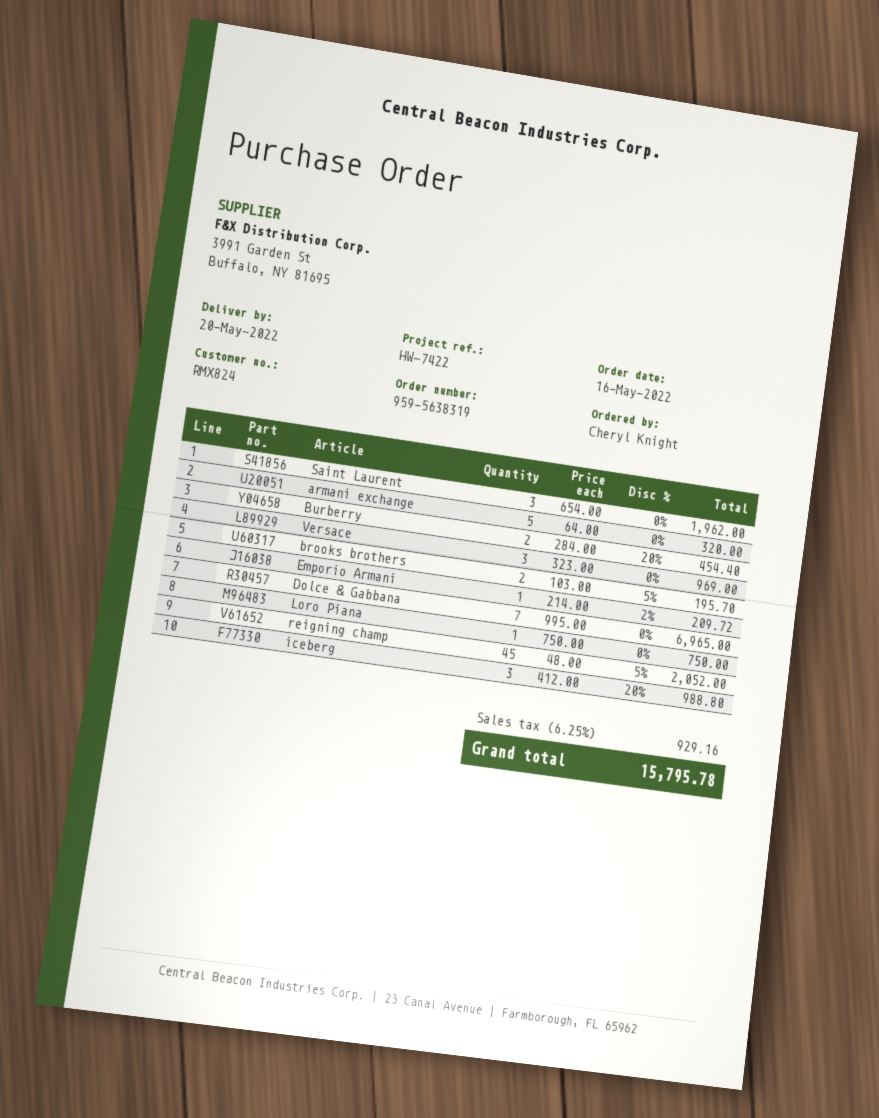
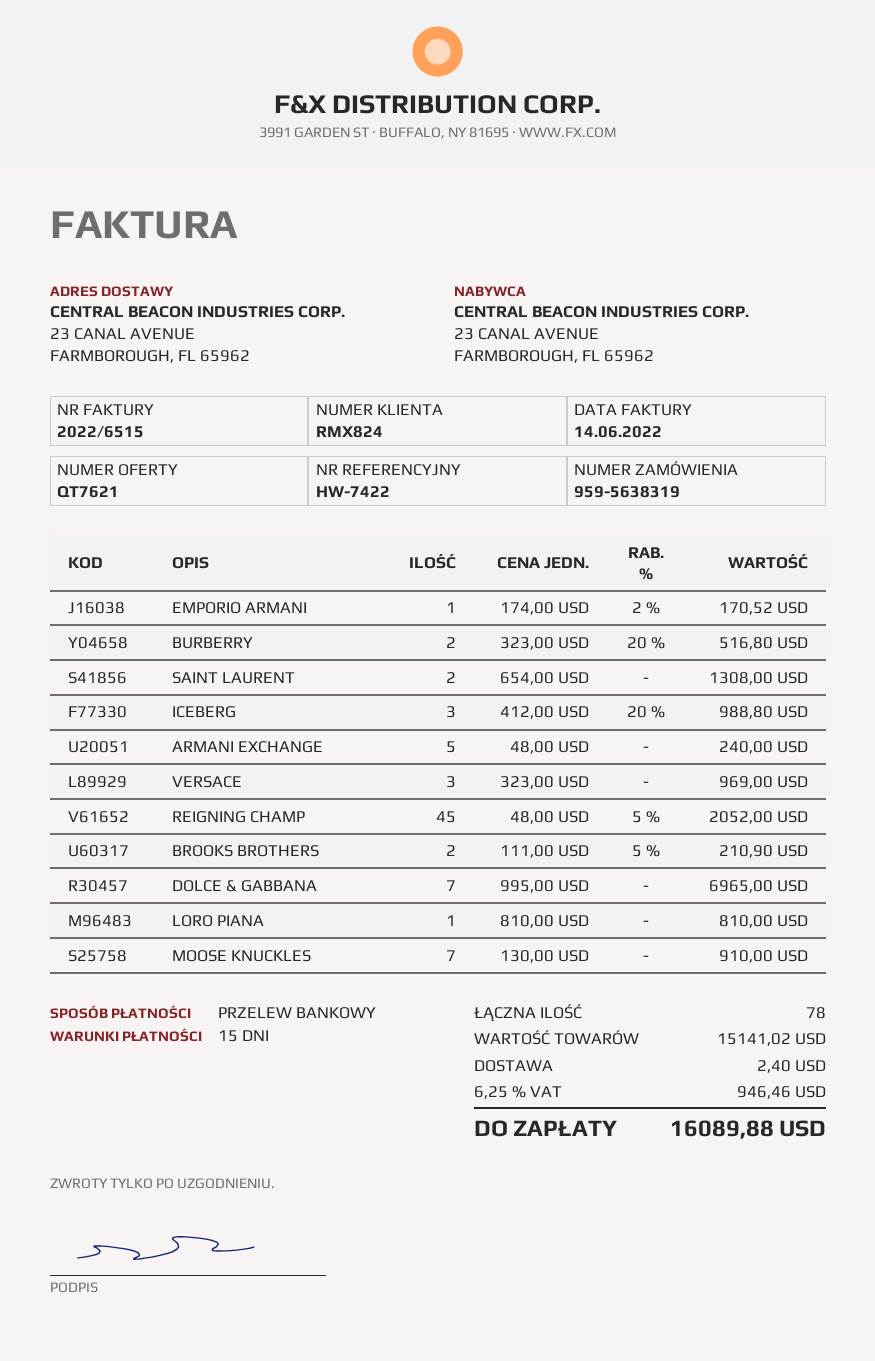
Saint Laurent: 3 x 654.00 = 1962.00 -> 2 x 654.00 = 1308.00
armani exchange: 5 x 64.00 = 320.00 -> 5 x 48.00 = 240.00
Burberry: 2 x 284.00 - 20% = 454.40 -> 2 x 323.00 - 20% = 516.80
brooks brothers: 2 x 103.00 - 5% = 195.70 -> 2 x 111.00 - 5% = 210.90
Emporio Armani: 1 x 214.00 - 2% = 209.72 -> 1 x 174.00 - 2% = 170.52
Loro Piana: 1 x 750.00 = 750.00 -> 1 x 810.00 = 810.00
MOOSE KNUCKLES: none -> 7 x 130.00 = 910.00
shipping: none -> 2.40
tax: 6.25% = 929.16 -> 6.25% = 946.46
total: 15795.78 -> 16089.88

